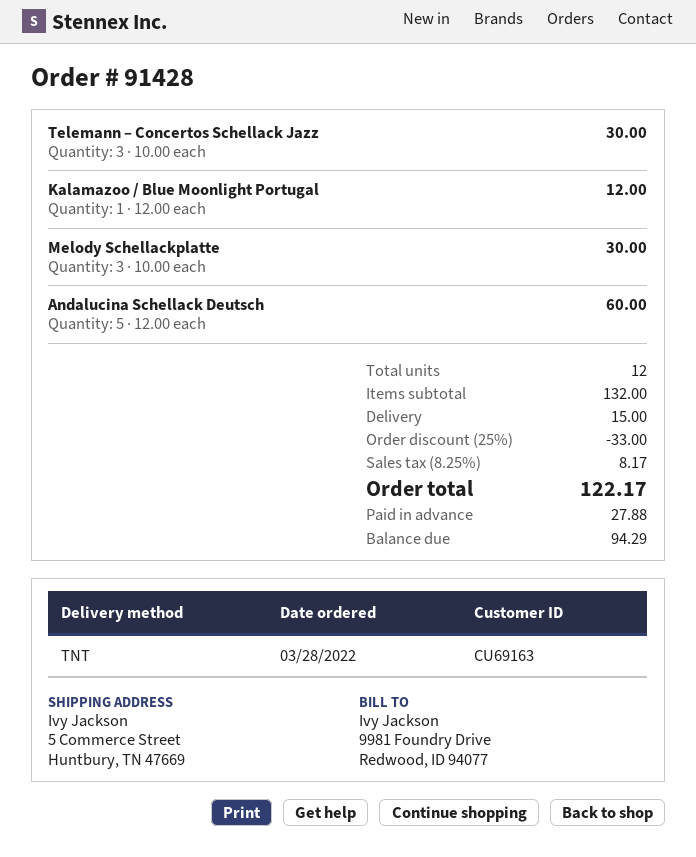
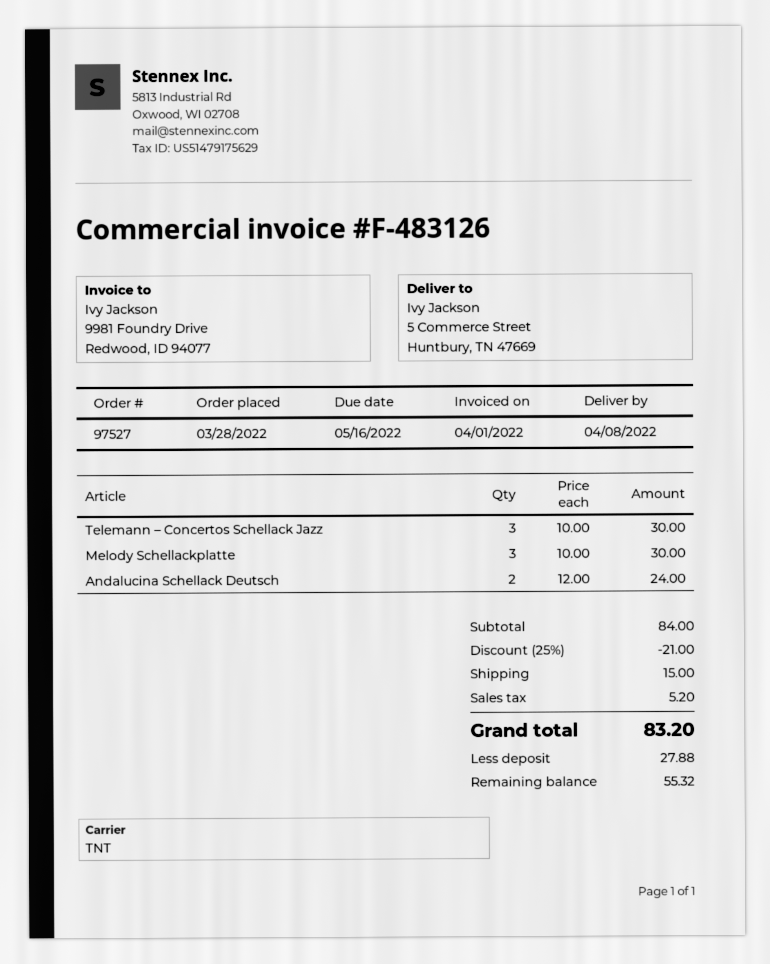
order number: 91428 -> 97527
Kalamazoo / Blue Moonlight Portugal: 1 x 12.00 = 12.00 -> none
Andalucina Schellack Deutsch: 5 x 12.00 = 60.00 -> 2 x 12.00 = 24.00
subtotal: 132.00 -> 84.00
discount: 25% = 33.00 -> 25% = 21.00
tax: 8.17 -> 5.20
total: 122.17 -> 83.20
balance: 94.29 -> 55.32

